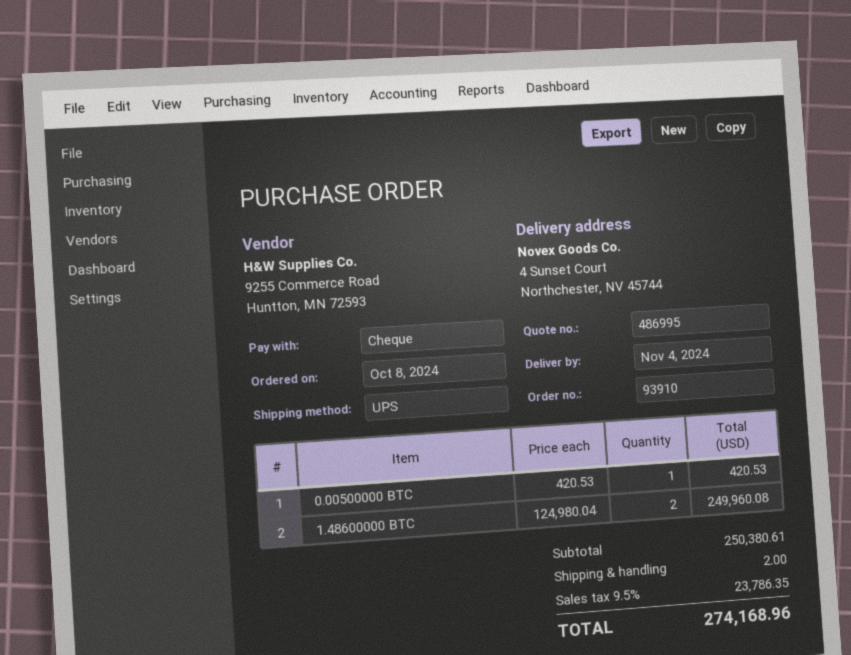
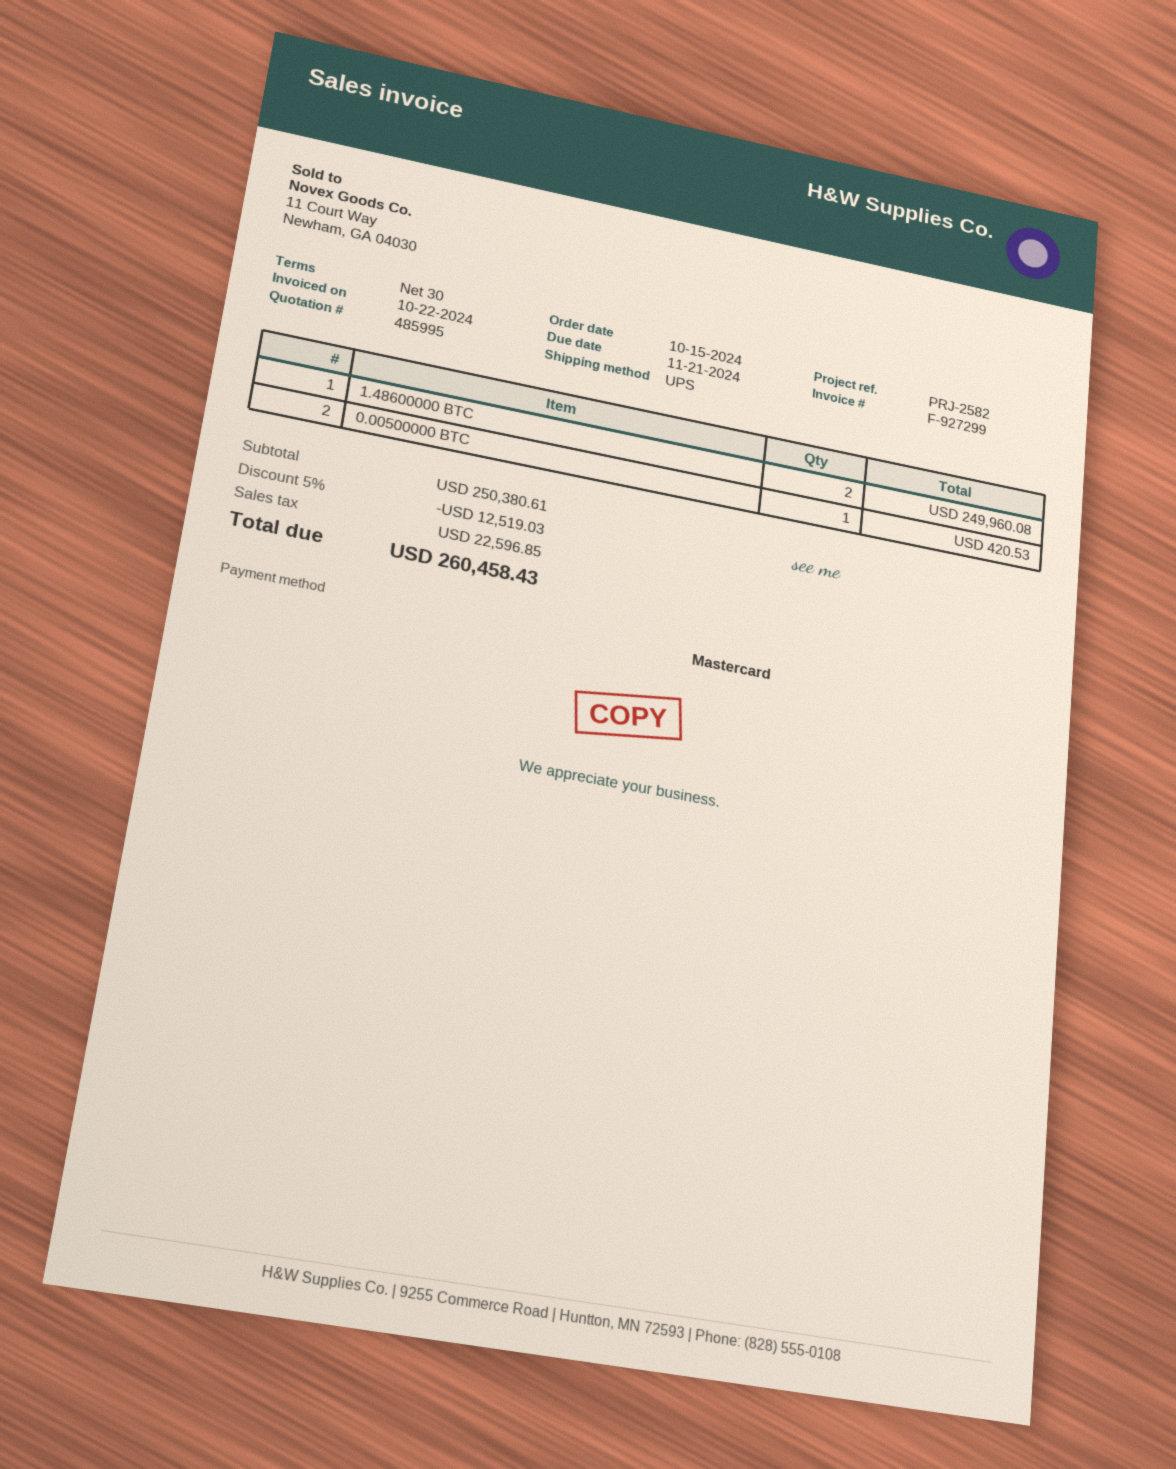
quote number: 486995 -> 485995
order date: 2024-10-08 -> 2024-10-15
payment method: cheque -> Mastercard
discount: none -> 5% = 12519.03
shipping: 2.00 -> none
tax: 23786.35 -> 22596.85
total: 274168.96 -> 260458.43

